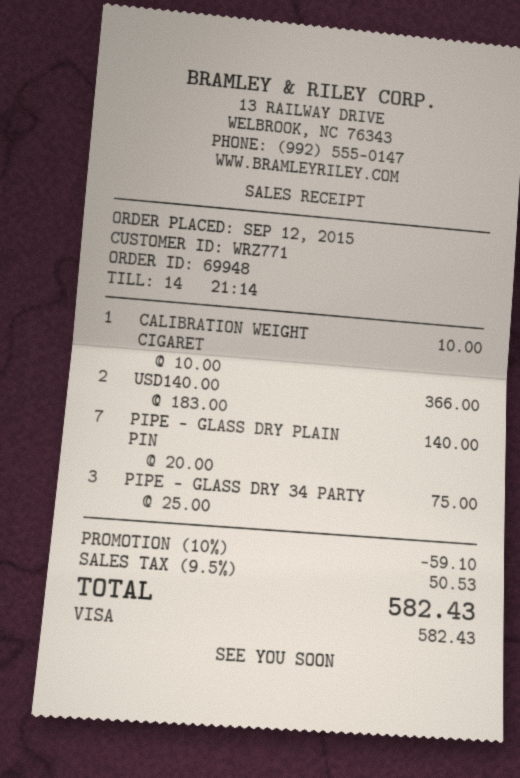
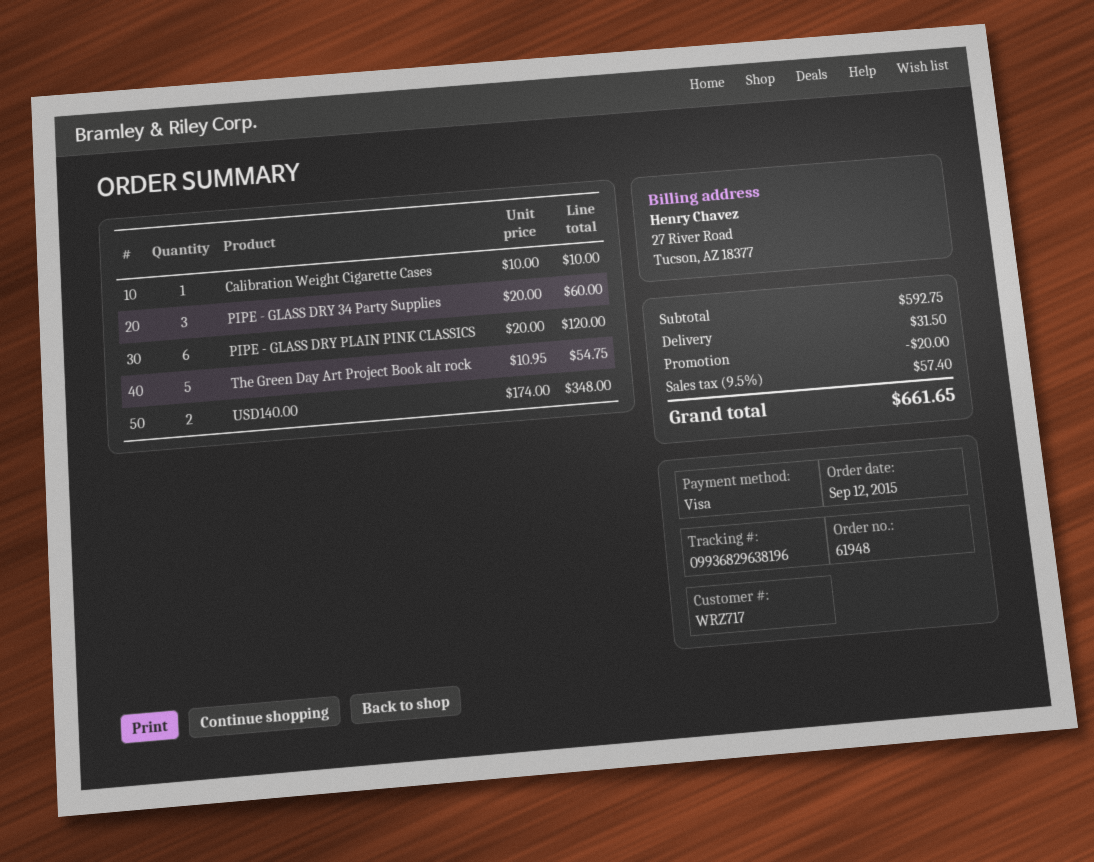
order number: 69948 -> 61948
customer number: WRZ771 -> WRZ717
USD140.00: 2 x 183.00 = 366.00 -> 2 x 174.00 = 348.00
PIPE - GLASS DRY PLAIN PIN: 7 x 20.00 = 140.00 -> 6 x 20.00 = 120.00
PIPE - GLASS DRY 34 PARTY: 3 x 25.00 = 75.00 -> 3 x 20.00 = 60.00
The Green Day Art Project Book alt rock: none -> 5 x 10.95 = 54.75
discount: 59.10 -> 20.00
shipping: none -> 31.50
tax: 9.5% = 50.53 -> 9.5% = 57.40
total: 582.43 -> 661.65

